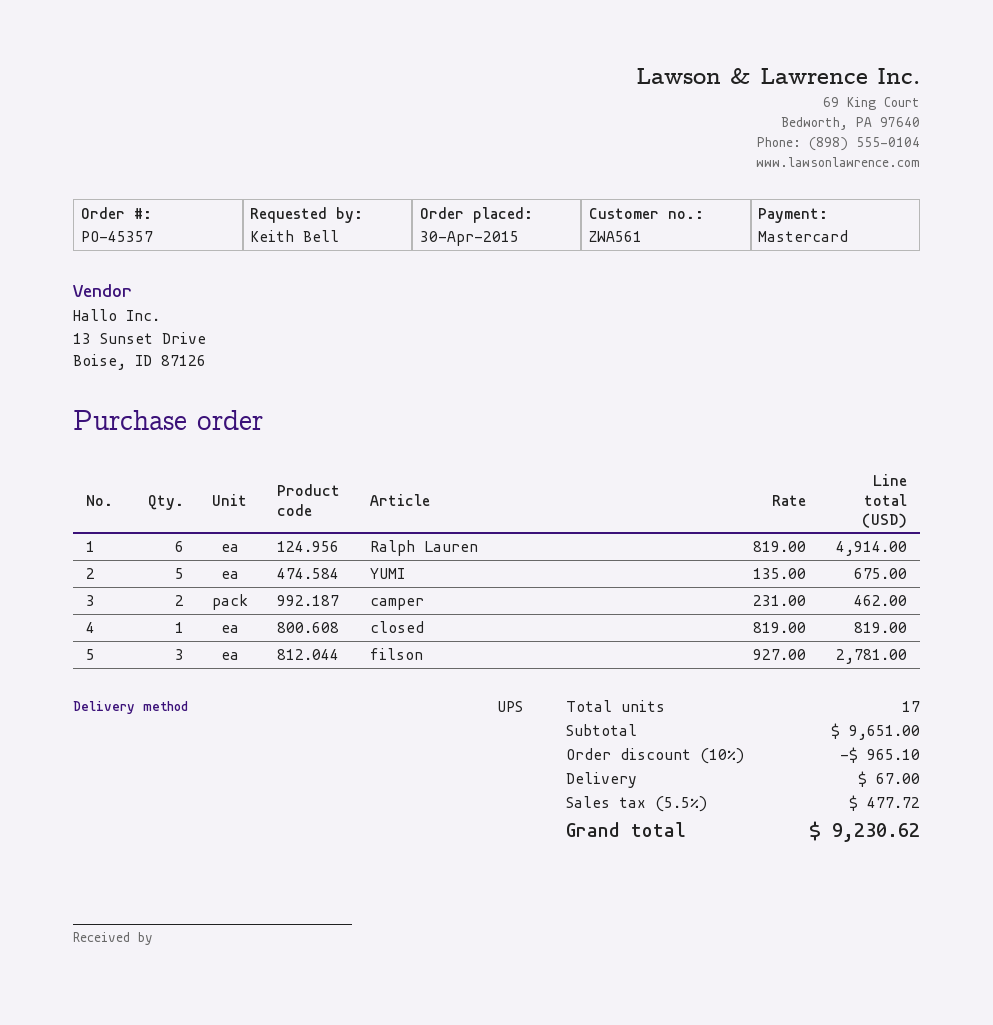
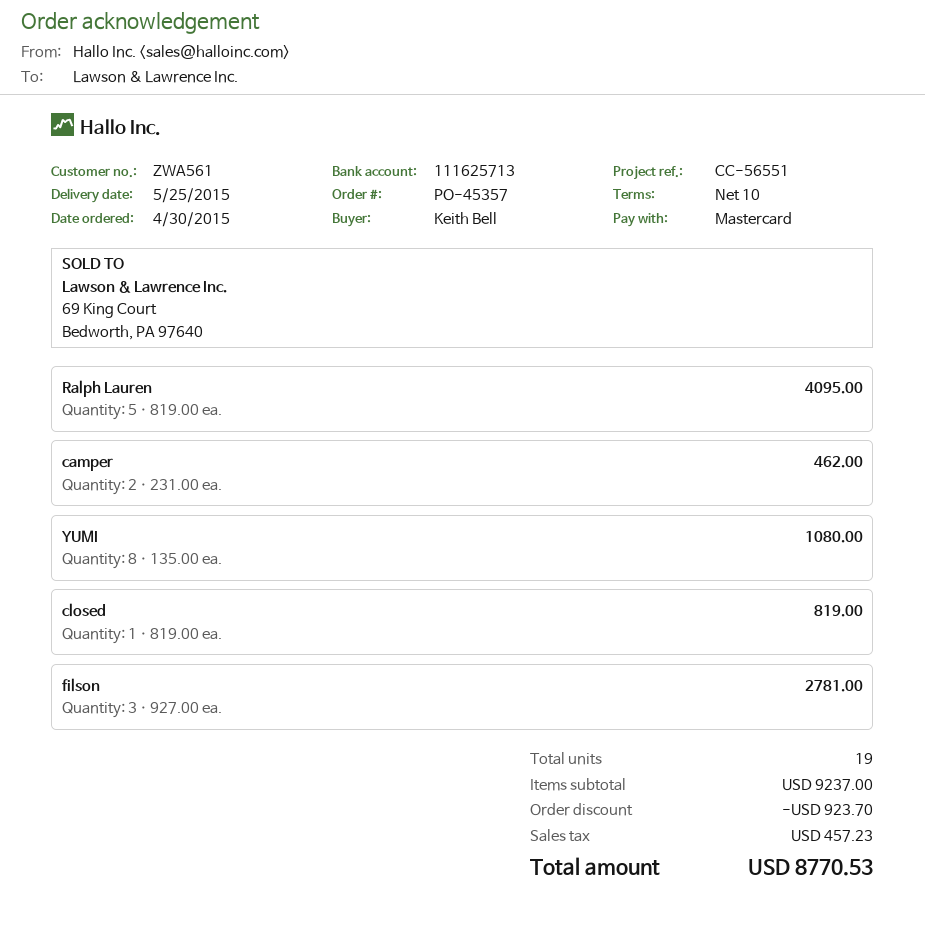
Ralph Lauren: 6 x 819.00 = 4914.00 -> 5 x 819.00 = 4095.00
YUMI: 5 x 135.00 = 675.00 -> 8 x 135.00 = 1080.00
total quantity: 17 -> 19
subtotal: 9651.00 -> 9237.00
discount: 965.10 -> 923.70
shipping: 67.00 -> none
tax: 477.72 -> 457.23
total: 9230.62 -> 8770.53

